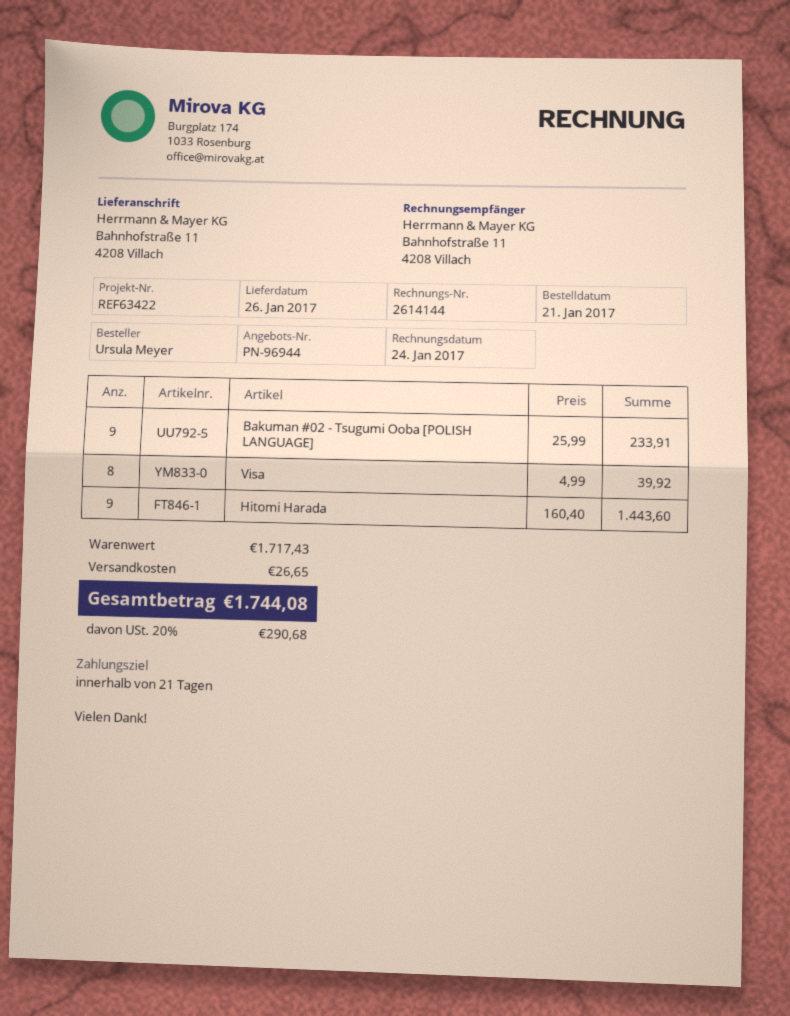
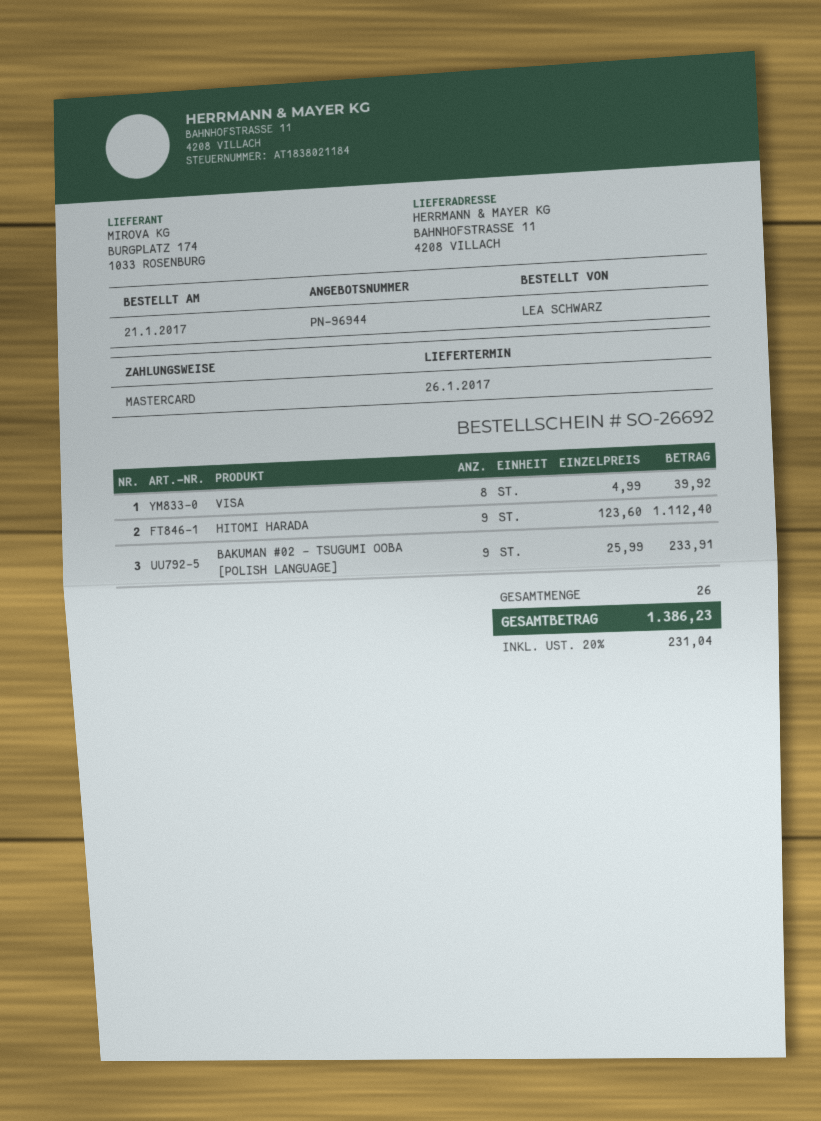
ordered by: Ursula Meyer -> LEA SCHWARZ
Hitomi Harada: 9 x 160.40 = 1443.60 -> 9 x 123.60 = 1112.40
shipping: 26.65 -> none
tax: 20% = 290.68 -> 20% = 231.04
total: 1744.08 -> 1386.23

